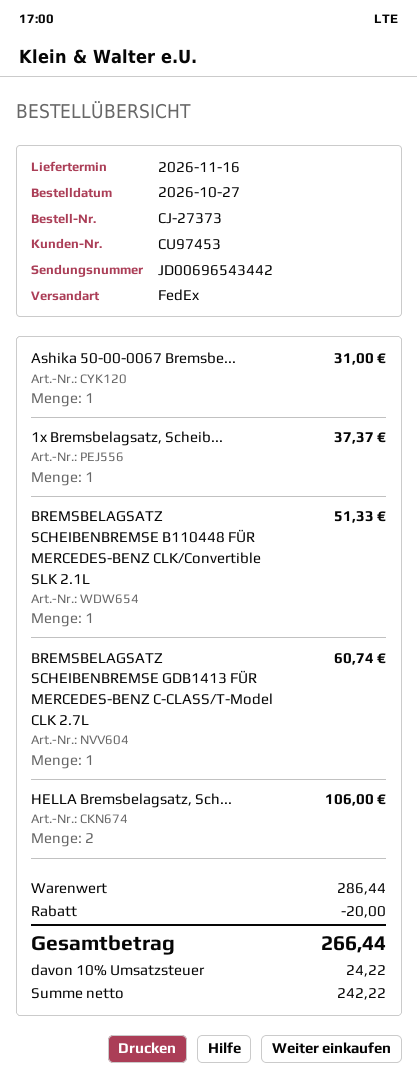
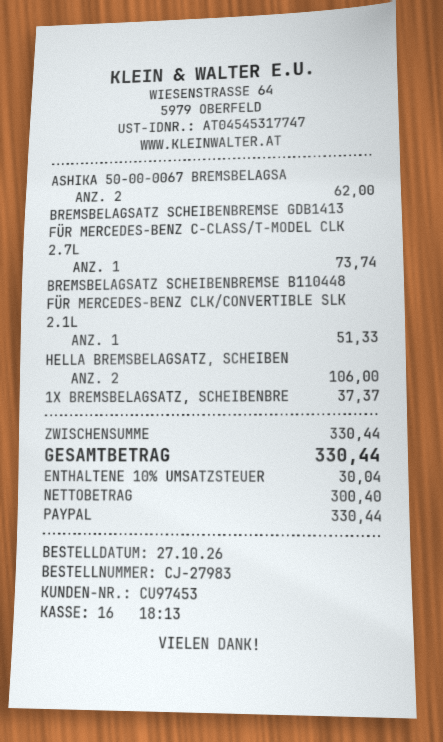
order number: CJ-27373 -> CJ-27983
Ashika 50-00-0067 Bremsbe...: 1 for 31.00 -> 2 for 62.00
BREMSBELAGSATZ SCHEIBENBREMSE GDB1413 FÜR MERCEDES-BENZ C-CLASS/T-Model CLK 2.7L: 1 for 60.74 -> 1 for 73.74
subtotal: 286.44 -> 330.44
discount: 20.00 -> none
net: 242.22 -> 300.40
tax: 10% = 24.22 -> 10% = 30.04
total: 266.44 -> 330.44

